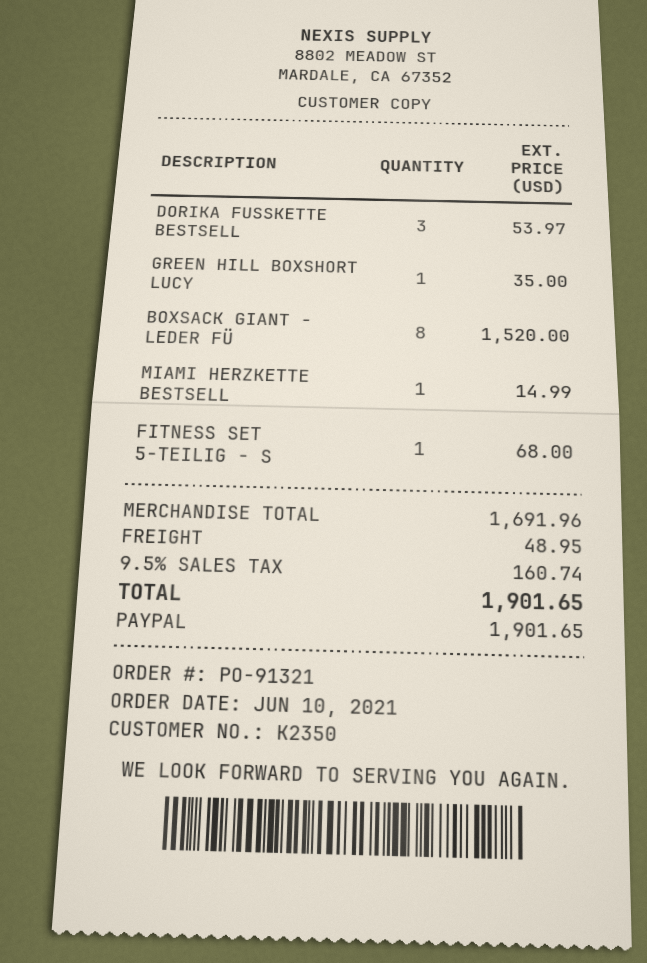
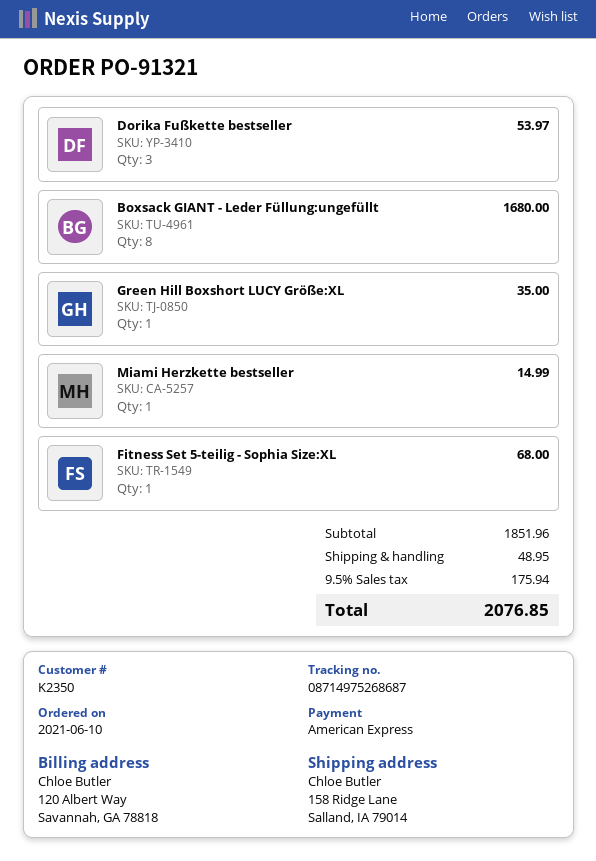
payment method: PayPal -> American Express
BOXSACK GIANT - LEDER FÜ: 8 for 1520.00 -> 8 for 1680.00
subtotal: 1691.96 -> 1851.96
tax: 9.5% = 160.74 -> 9.5% = 175.94
total: 1901.65 -> 2076.85

